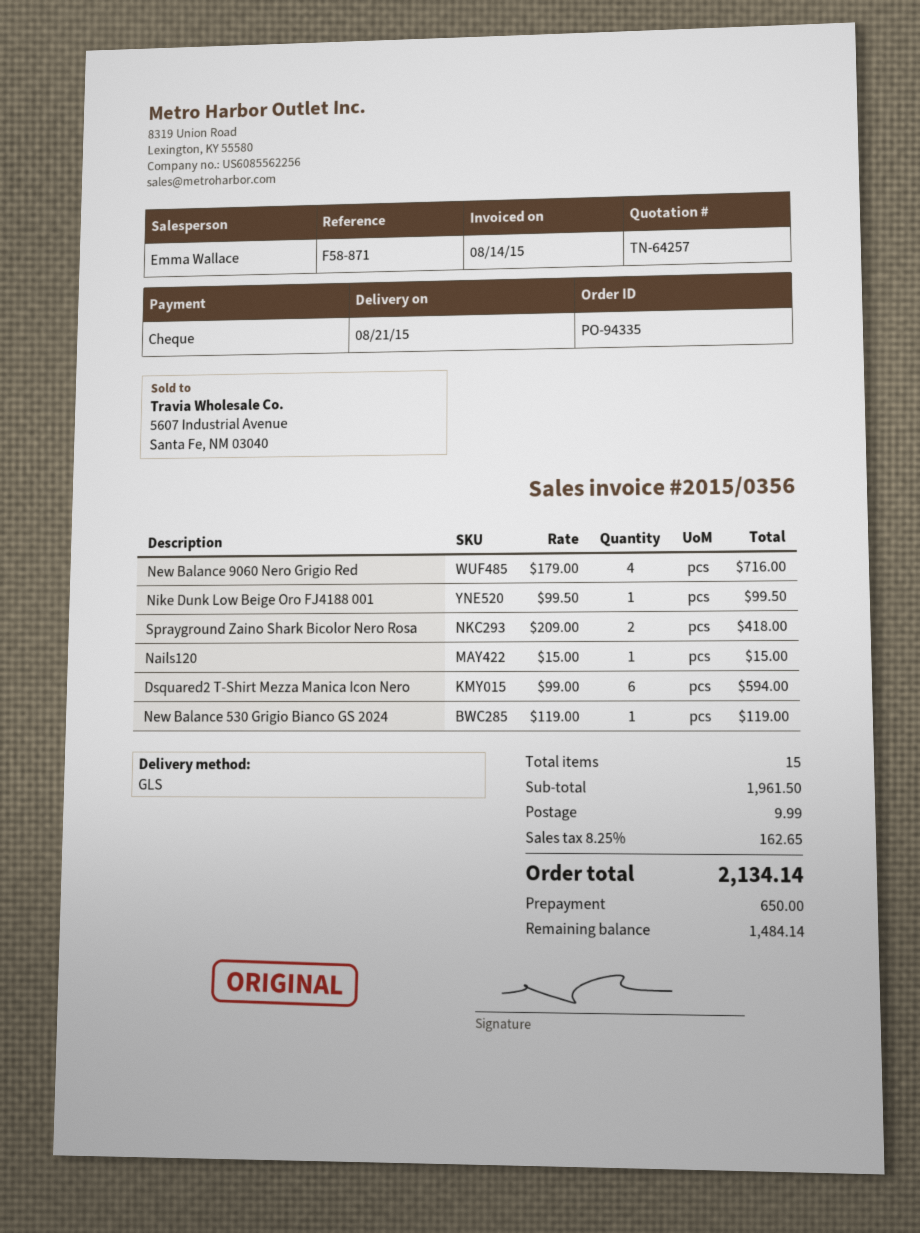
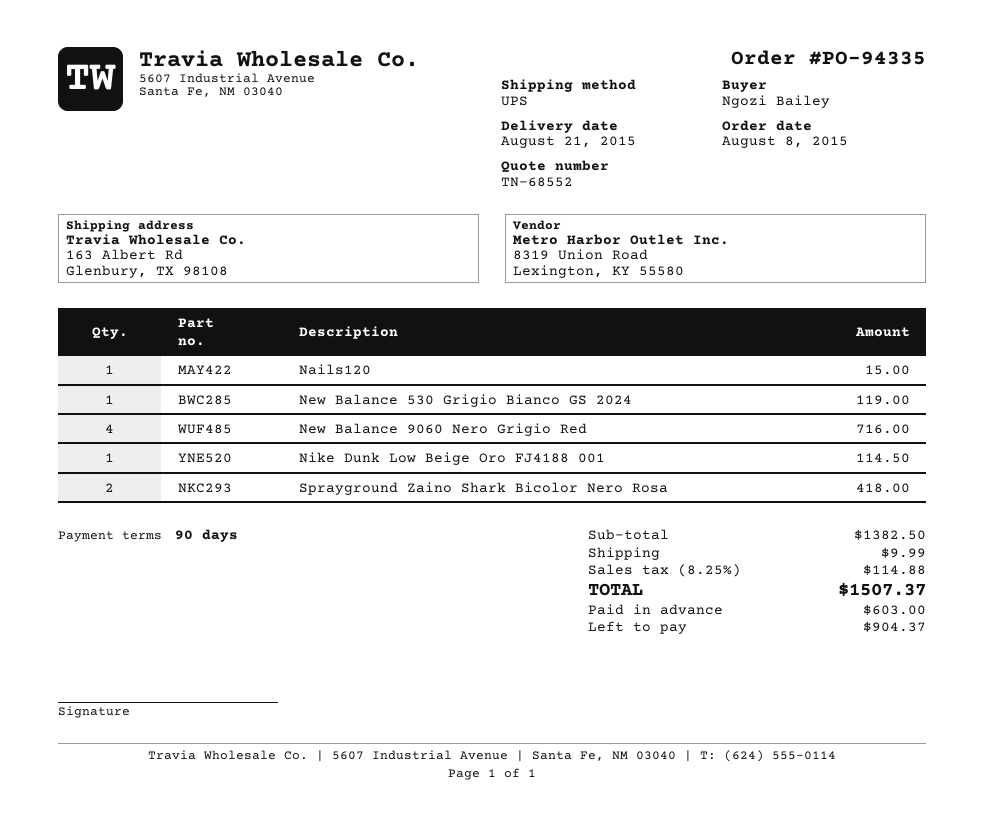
quote number: TN-64257 -> TN-68552
shipping method: GLS -> UPS
Nike Dunk Low Beige Oro FJ4188 001: 1 for 99.50 -> 1 for 114.50
Dsquared2 T-Shirt Mezza Manica Icon Nero: 6 for 594.00 -> none
subtotal: 1961.50 -> 1382.50
tax: 8.25% = 162.65 -> 8.25% = 114.88
total: 2134.14 -> 1507.37
deposit: 650.00 -> 603.00
balance: 1484.14 -> 904.37

